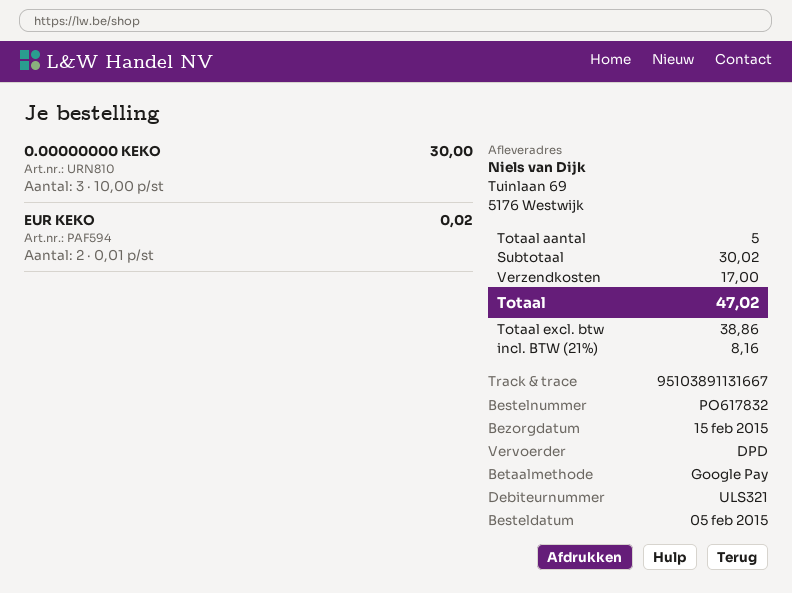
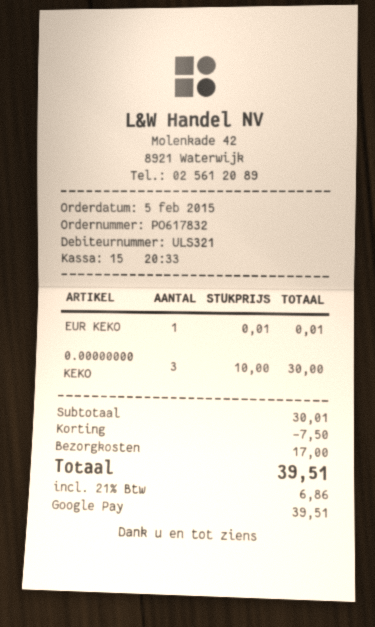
EUR KEKO: 2 x 0.01 = 0.02 -> 1 x 0.01 = 0.01
subtotal: 30.02 -> 30.01
discount: none -> 7.50
tax: 21% = 8.16 -> 21% = 6.86
total: 47.02 -> 39.51

